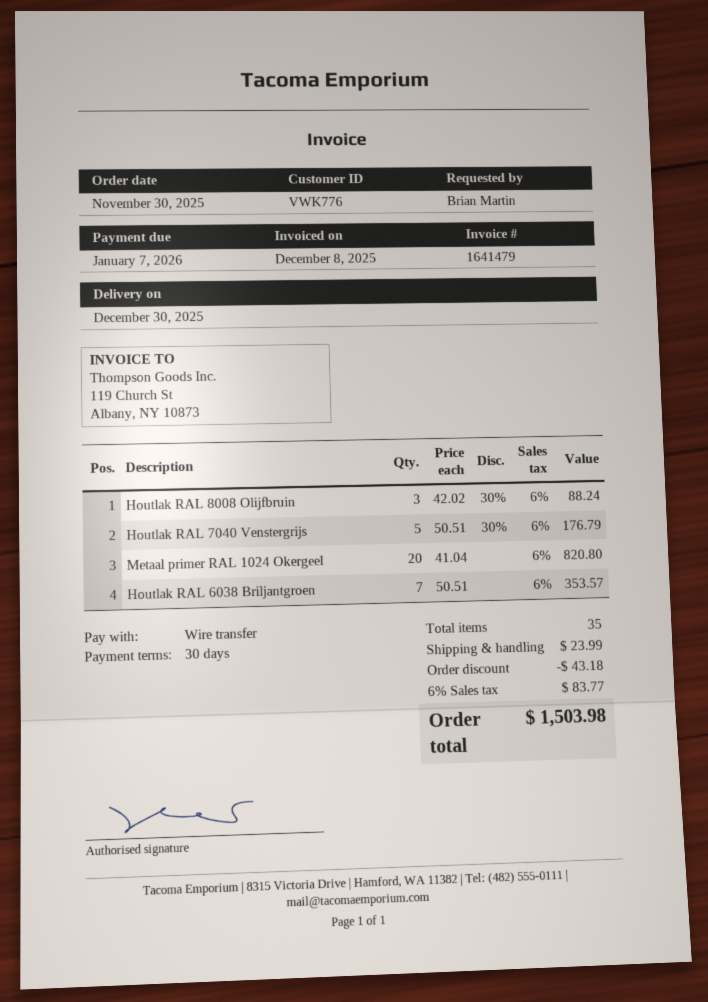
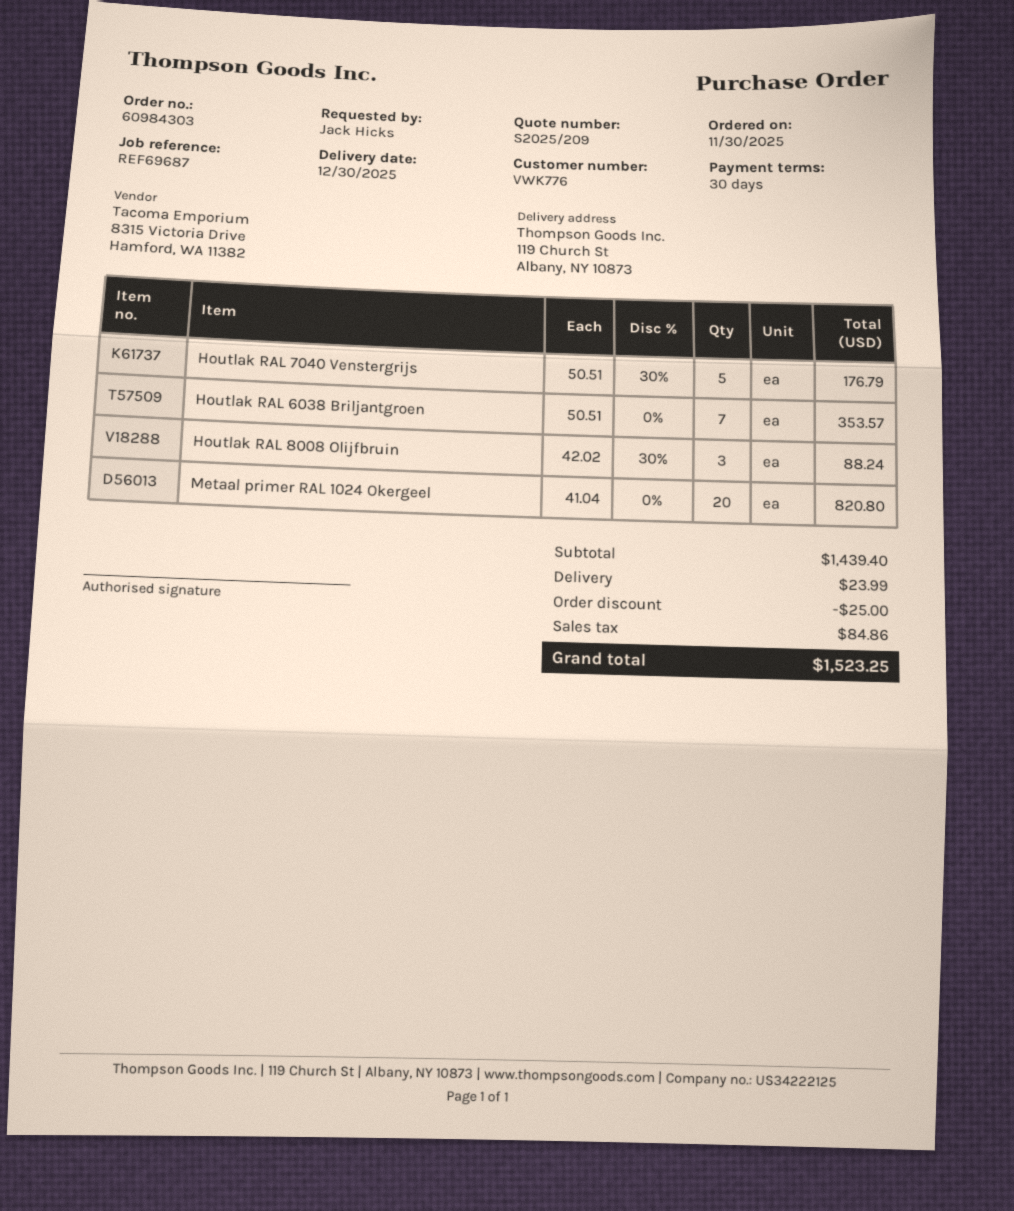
ordered by: Brian Martin -> Jack Hicks
discount: 43.18 -> 25.00
tax: 83.77 -> 84.86
total: 1503.98 -> 1523.25

